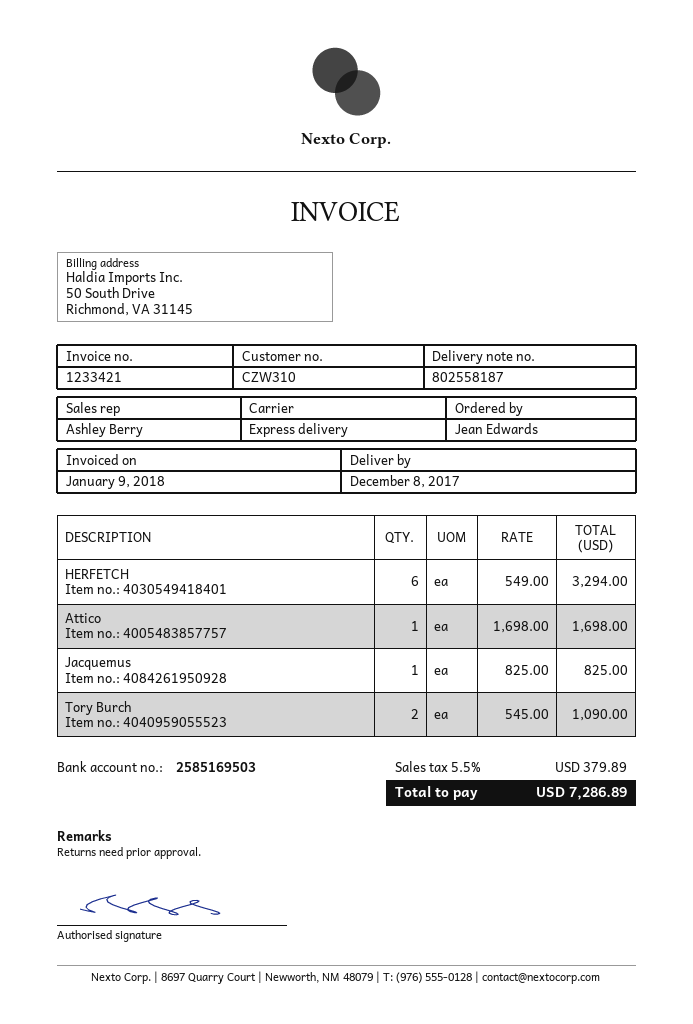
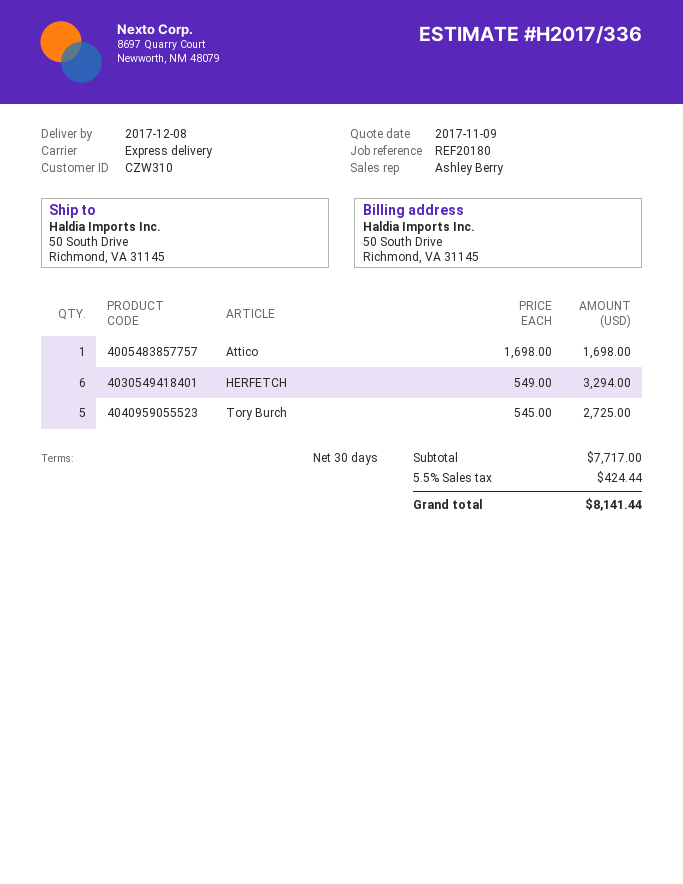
Jacquemus: 1 x 825.00 = 825.00 -> none
Tory Burch: 2 x 545.00 = 1090.00 -> 5 x 545.00 = 2725.00
tax: 5.5% = 379.89 -> 5.5% = 424.44
total: 7286.89 -> 8141.44

